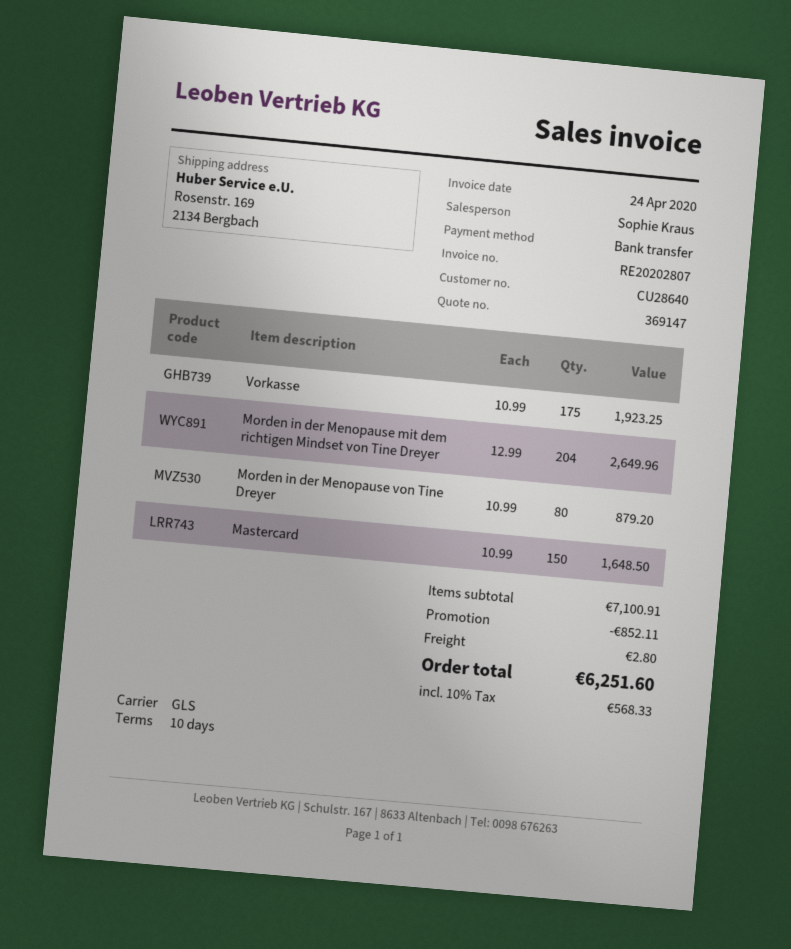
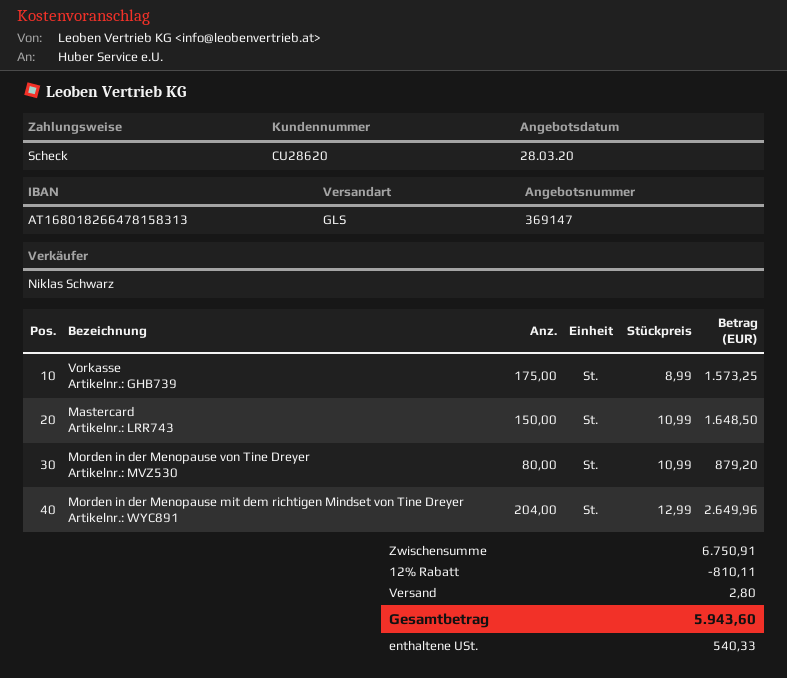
customer number: CU28640 -> CU28620
sales rep: Sophie Kraus -> Niklas Schwarz
payment method: bank transfer -> cheque
Vorkasse: 175 x 10.99 = 1923.25 -> 175 x 8.99 = 1573.25
subtotal: 7100.91 -> 6750.91
discount: 852.11 -> 810.11
tax: 568.33 -> 540.33
total: 6251.60 -> 5943.60

